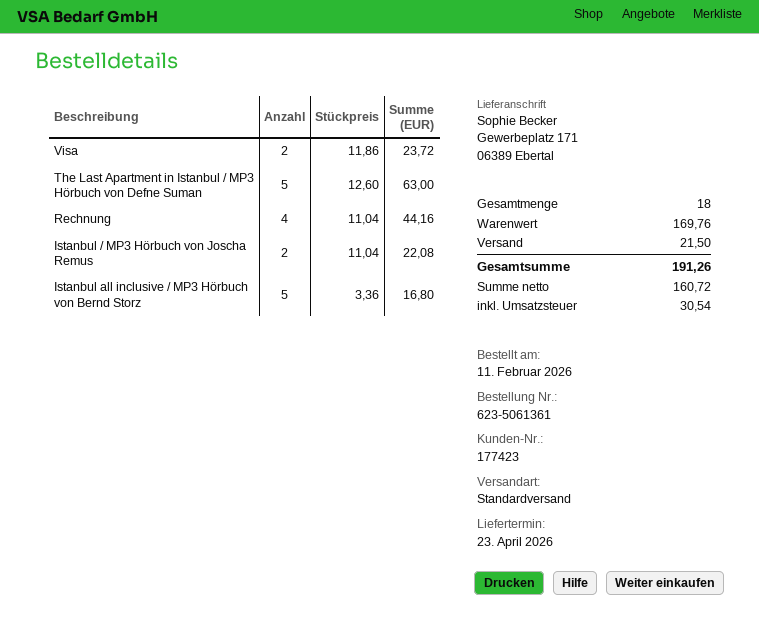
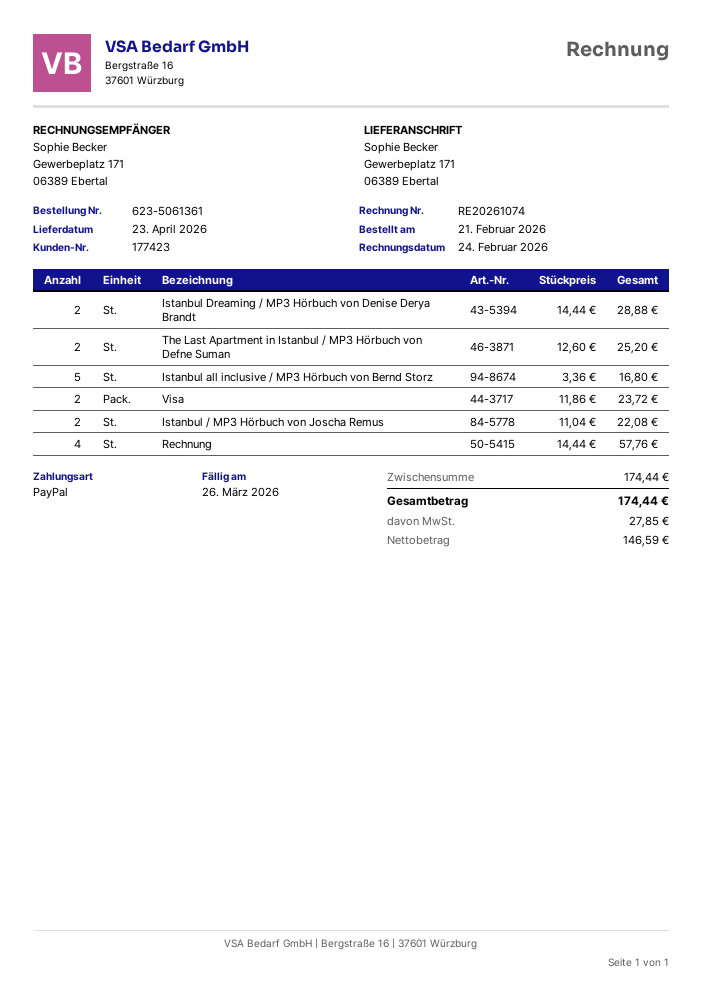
order date: 2026-02-11 -> 2026-02-21
The Last Apartment in Istanbul / MP3 Hörbuch von Defne Suman: 5 x 12.60 = 63.00 -> 2 x 12.60 = 25.20
Rechnung: 4 x 11.04 = 44.16 -> 4 x 14.44 = 57.76
Istanbul Dreaming / MP3 Hörbuch von Denise Derya Brandt: none -> 2 x 14.44 = 28.88
subtotal: 169.76 -> 174.44
shipping: 21.50 -> none
net: 160.72 -> 146.59
tax: 30.54 -> 27.85
total: 191.26 -> 174.44

